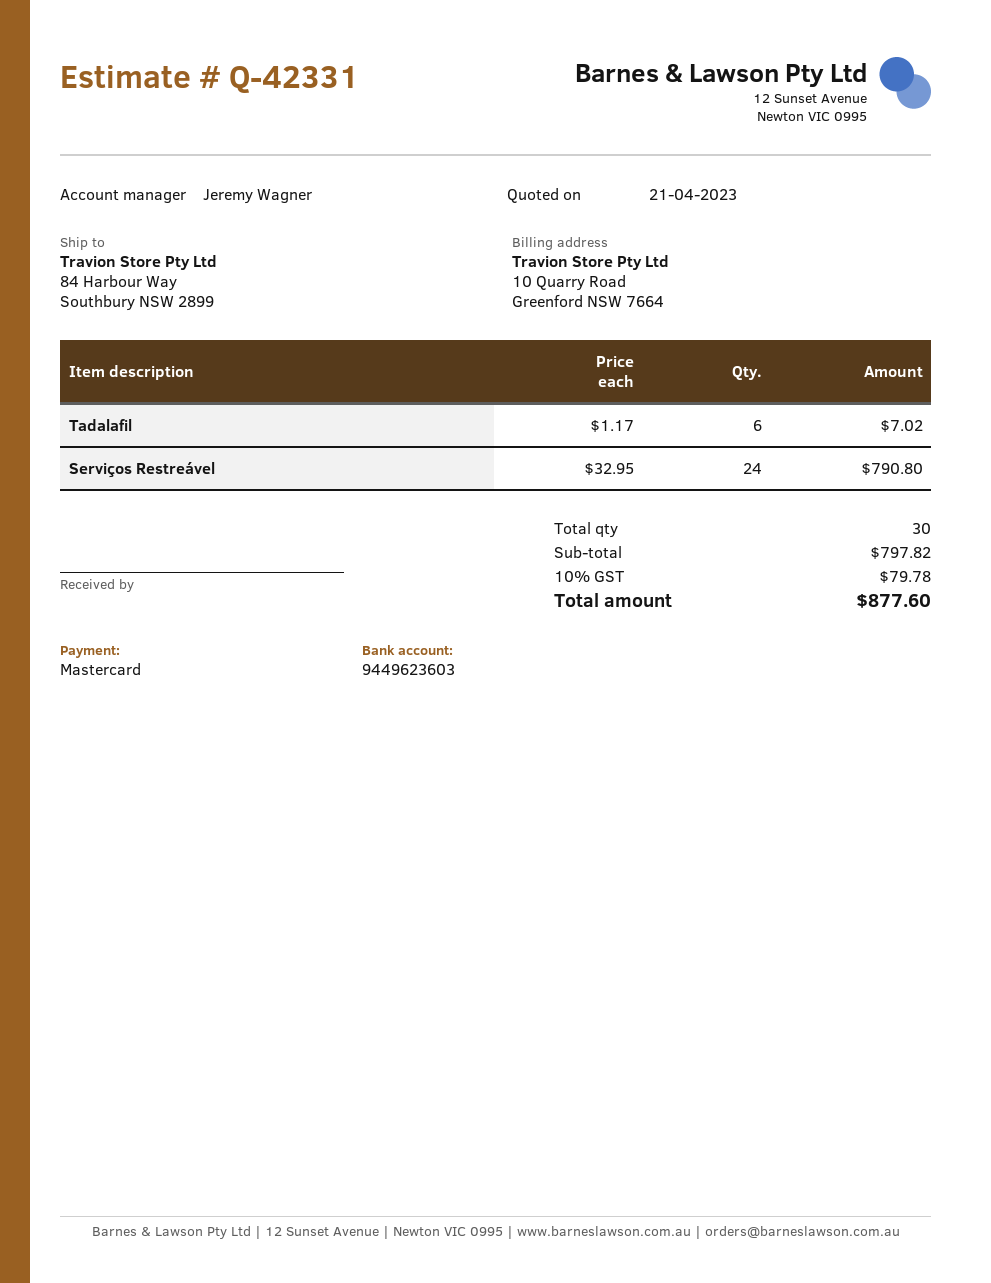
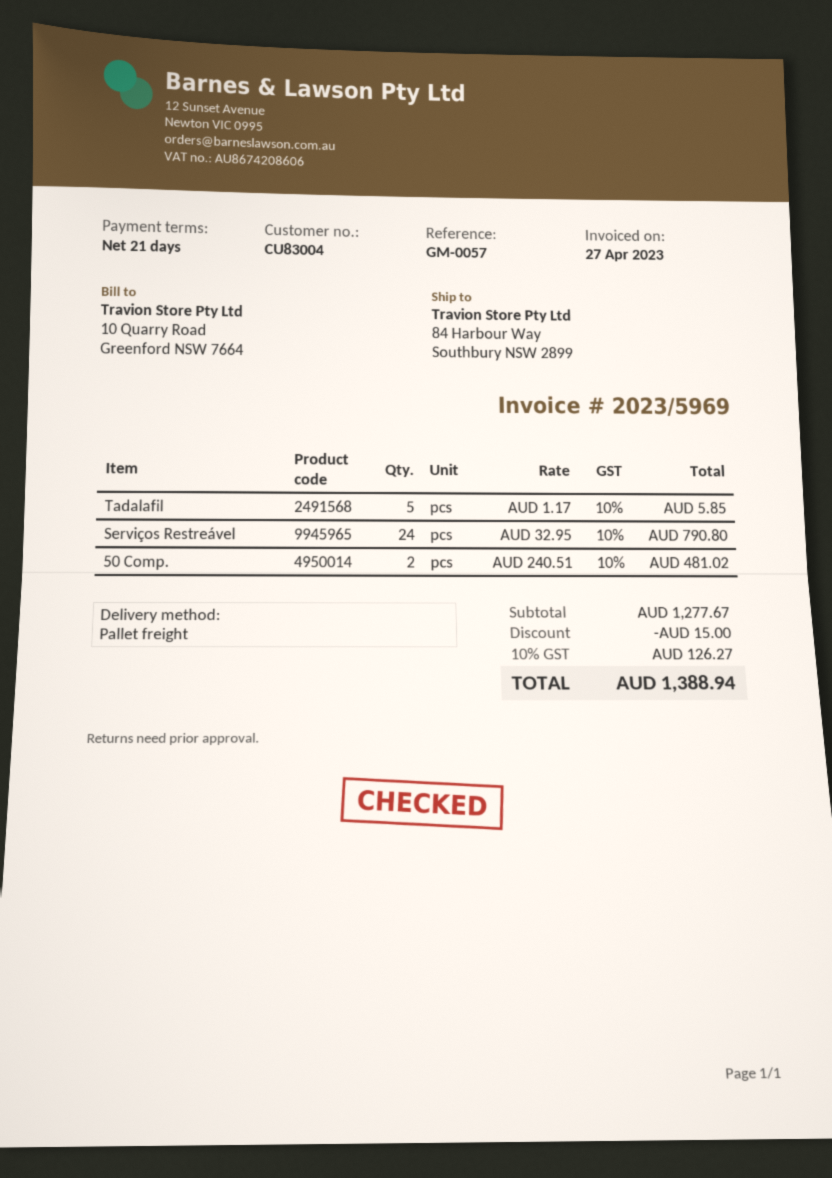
Tadalafil: 6 x 1.17 = 7.02 -> 5 x 1.17 = 5.85
50 Comp.: none -> 2 x 240.51 = 481.02
subtotal: 797.82 -> 1277.67
discount: none -> 15.00
tax: 10% = 79.78 -> 10% = 126.27
total: 877.60 -> 1388.94

